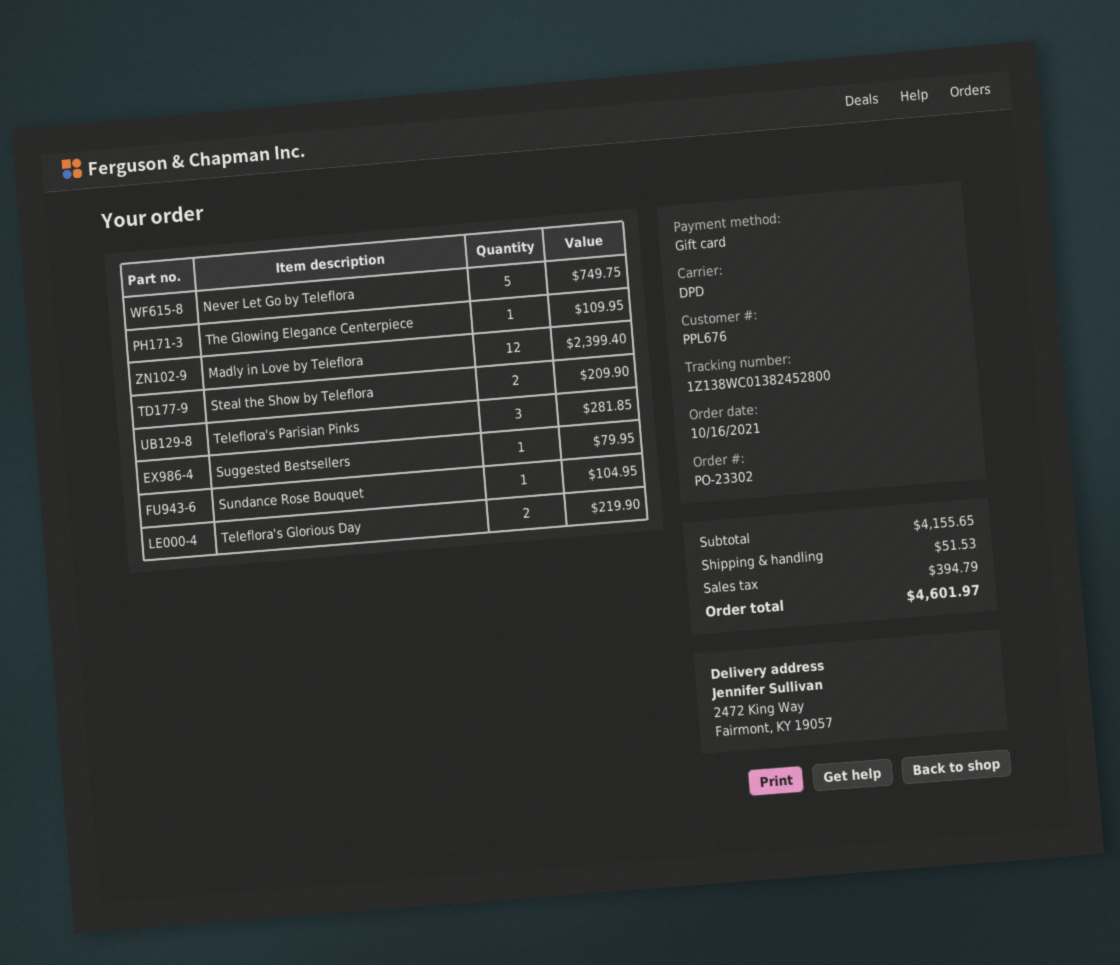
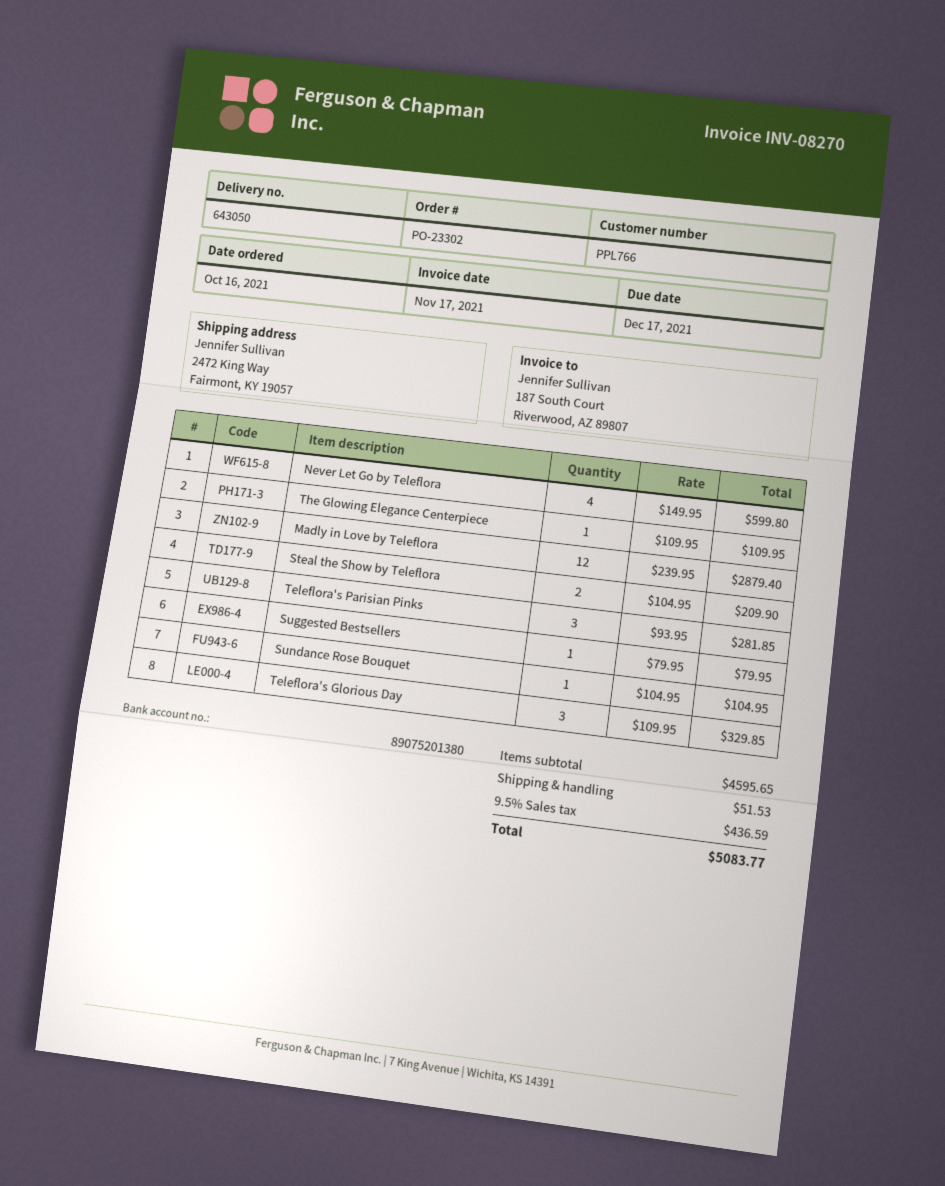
customer number: PPL676 -> PPL766
Never Let Go by Teleflora: 5 for 749.75 -> 4 for 599.80
Madly in Love by Teleflora: 12 for 2399.40 -> 12 for 2879.40
Teleflora's Glorious Day: 2 for 219.90 -> 3 for 329.85
subtotal: 4155.65 -> 4595.65
tax: 394.79 -> 436.59
total: 4601.97 -> 5083.77

